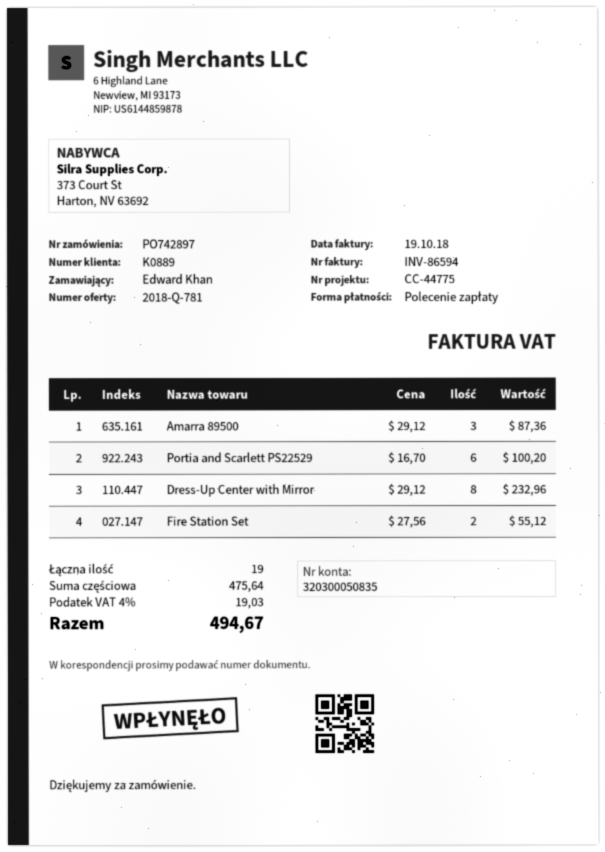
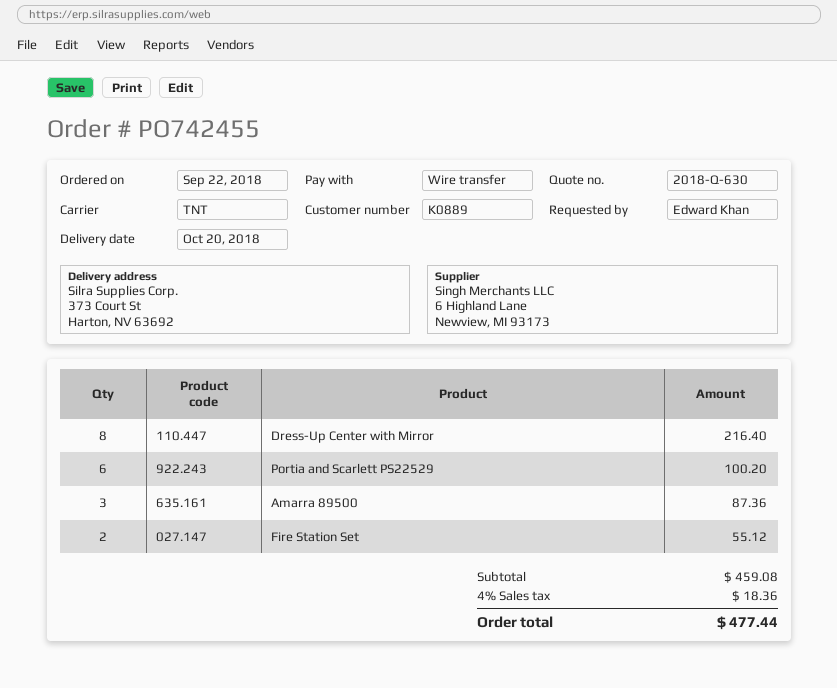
quote number: 2018-Q-781 -> 2018-Q-630
order number: PO742897 -> PO742455
payment method: direct debit -> bank transfer
Dress-Up Center with Mirror: 8 for 232.96 -> 8 for 216.40
subtotal: 475.64 -> 459.08
tax: 4% = 19.03 -> 4% = 18.36
total: 494.67 -> 477.44

